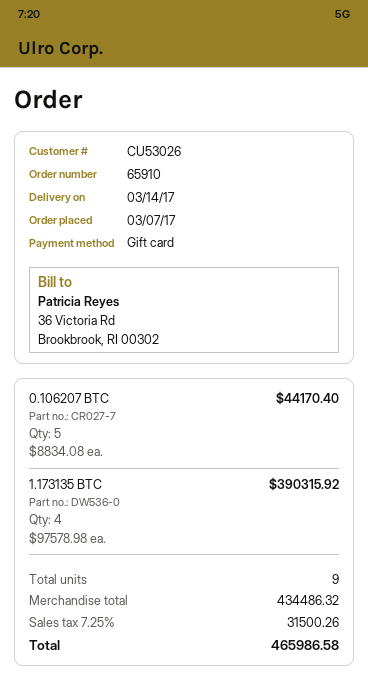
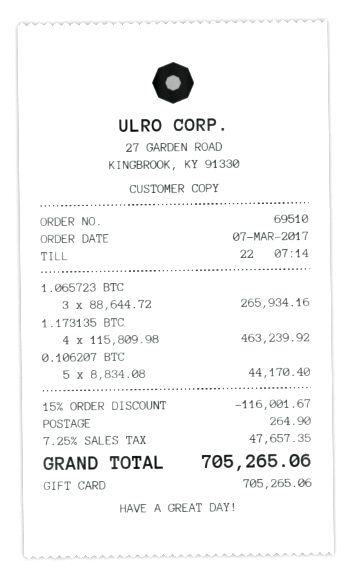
order number: 65910 -> 69510
1.173135 BTC: 4 x 97578.98 = 390315.92 -> 4 x 115809.98 = 463239.92
1.065723 BTC: none -> 3 x 88644.72 = 265934.16
discount: none -> 15% = 116001.67
shipping: none -> 264.90
tax: 7.25% = 31500.26 -> 7.25% = 47657.35
total: 465986.58 -> 705265.06

